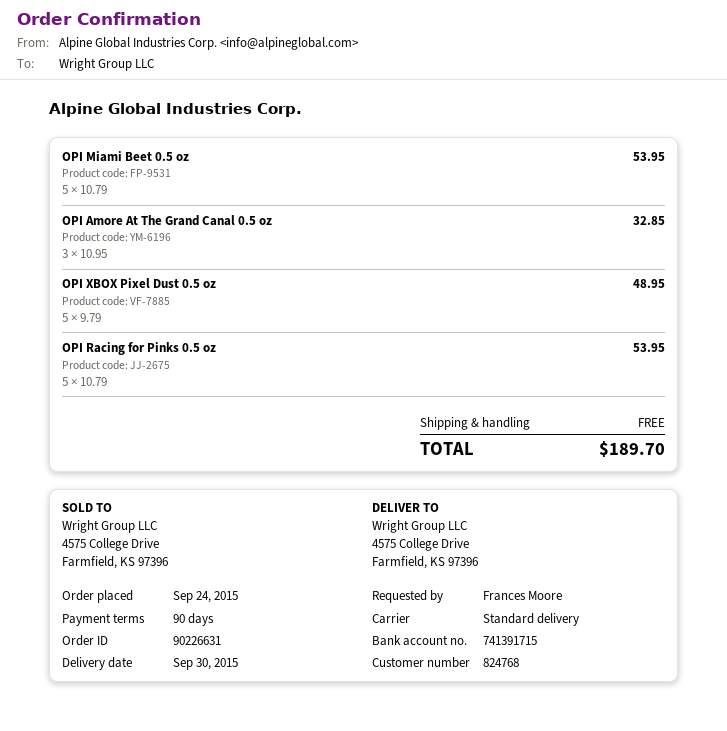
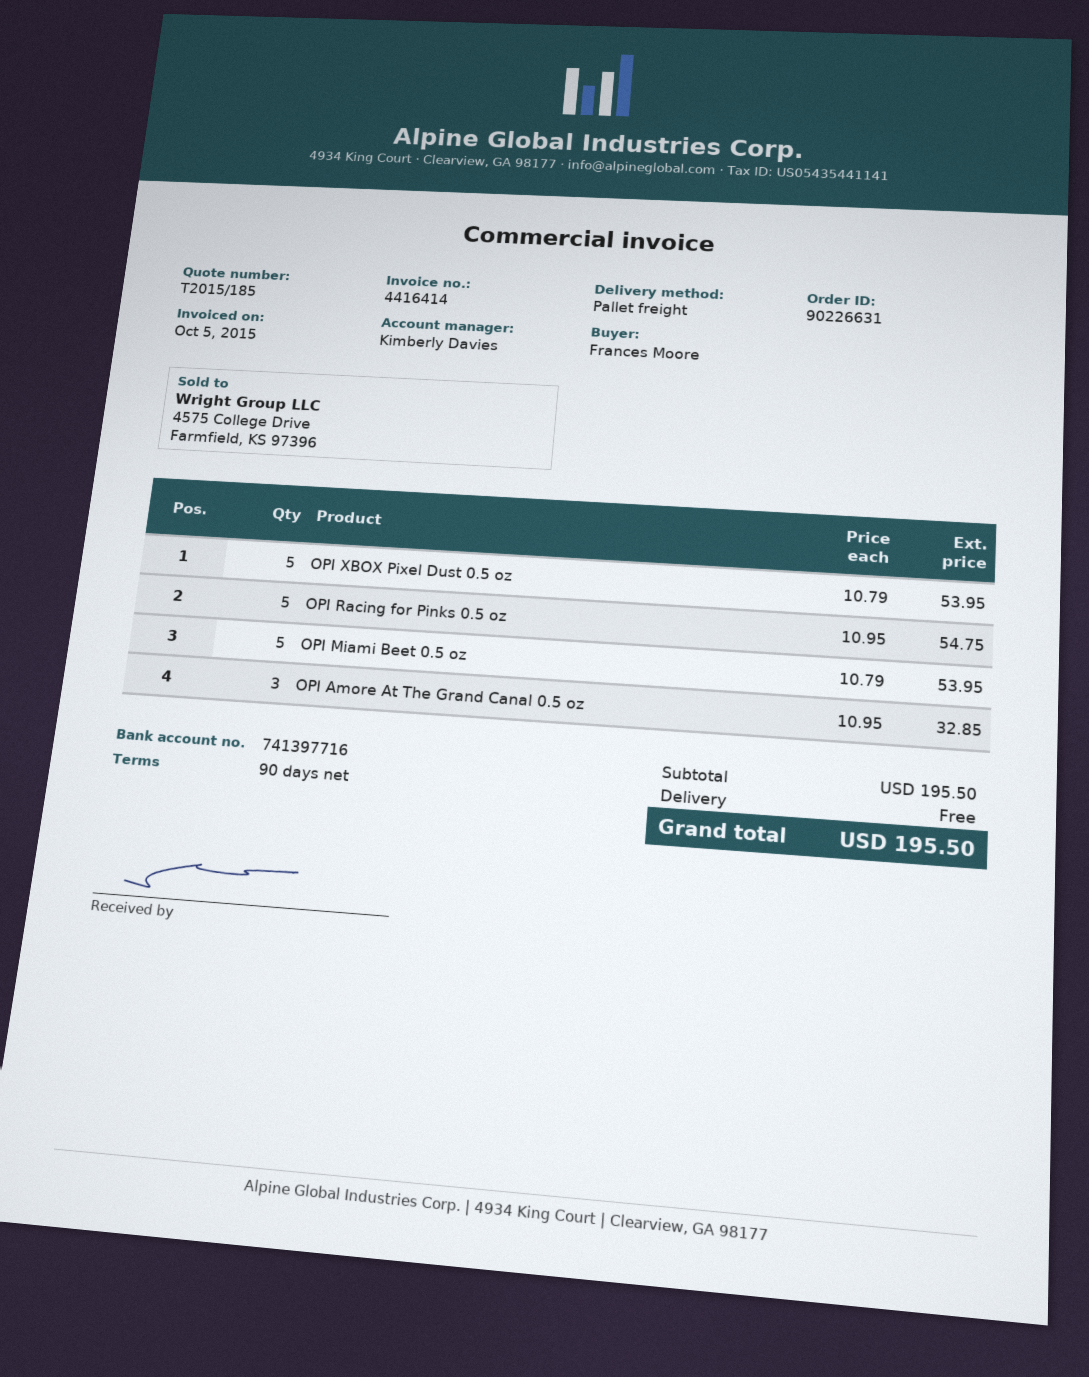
bank account: 741391715 -> 741397716
shipping method: standard -> pallet freight
OPI XBOX Pixel Dust 0.5 oz: 5 x 9.79 = 48.95 -> 5 x 10.79 = 53.95
OPI Racing for Pinks 0.5 oz: 5 x 10.79 = 53.95 -> 5 x 10.95 = 54.75
total: 189.70 -> 195.50

